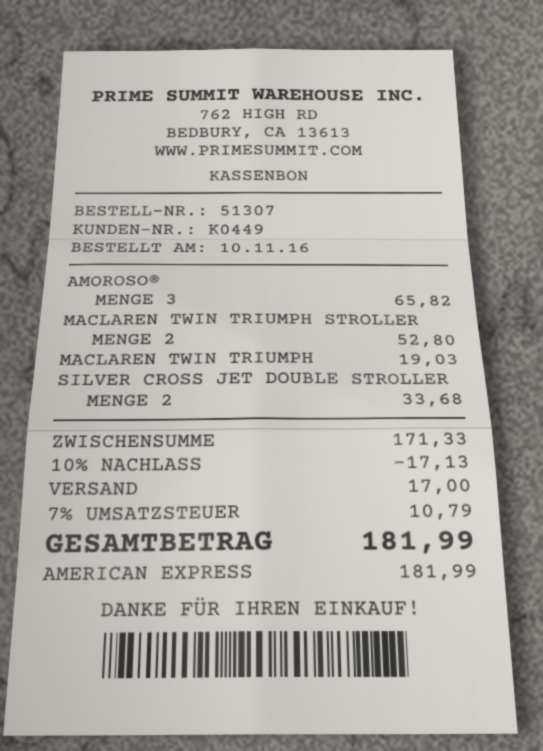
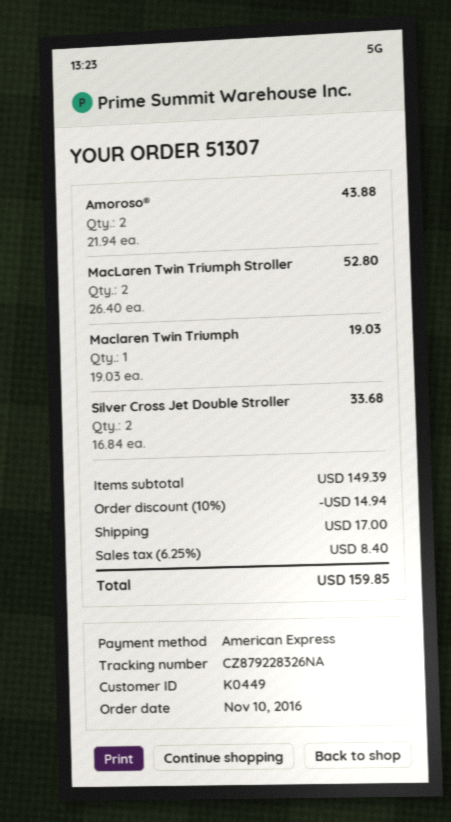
AMOROSO®: 3 for 65.82 -> 2 for 43.88
subtotal: 171.33 -> 149.39
discount: 10% = 17.13 -> 10% = 14.94
tax: 7% = 10.79 -> 6.25% = 8.40
total: 181.99 -> 159.85

